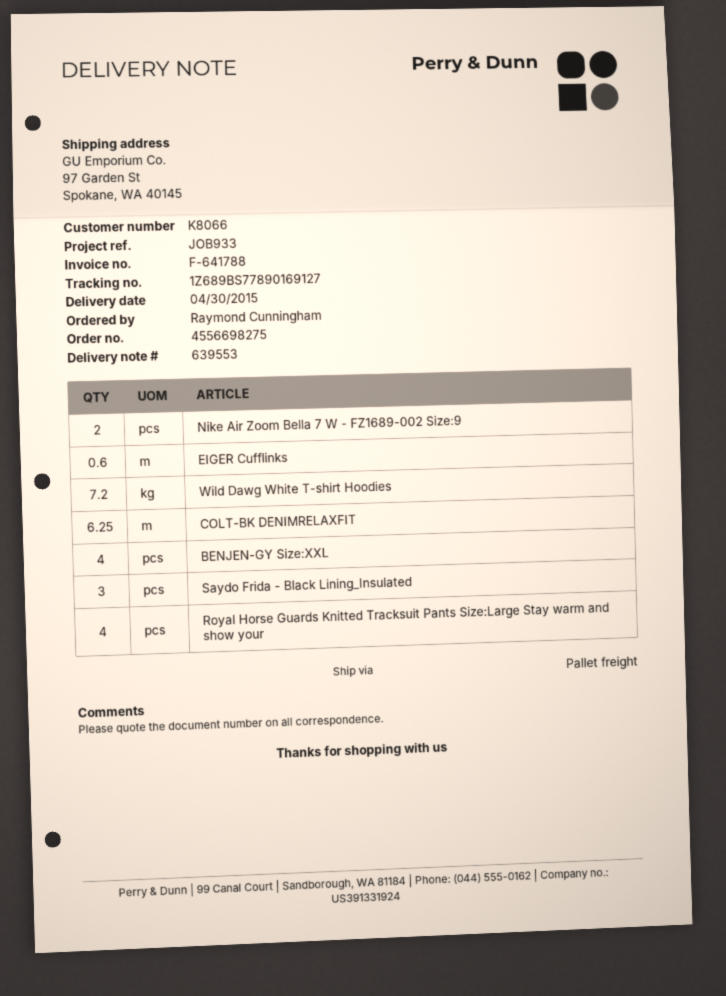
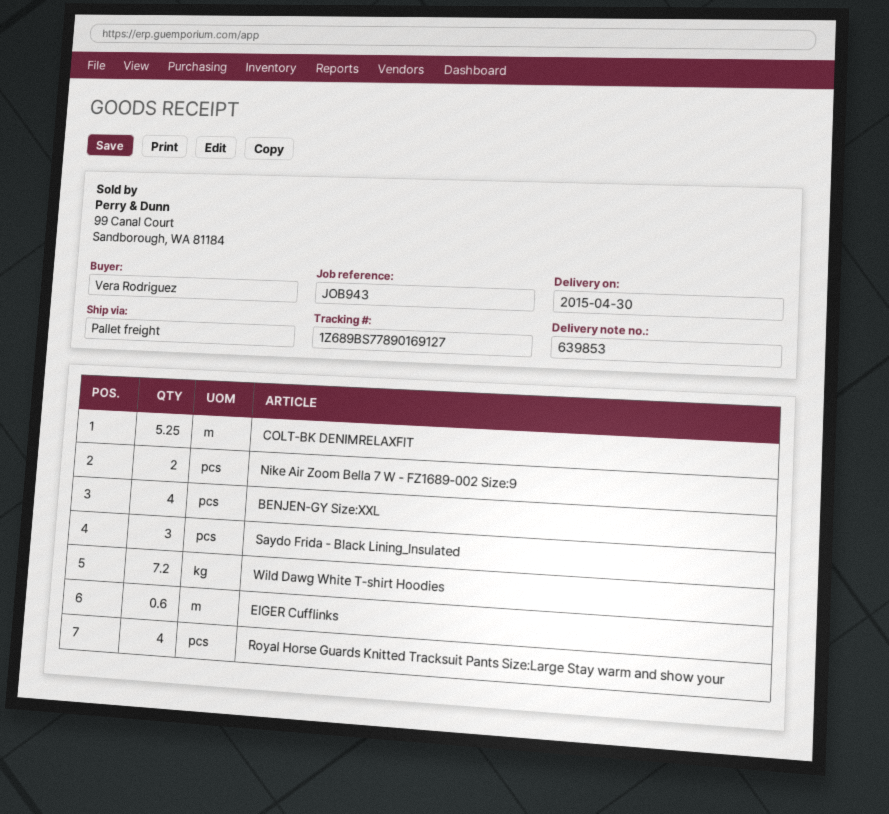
delivery note number: 639553 -> 639853
reference: JOB933 -> JOB943
ordered by: Raymond Cunningham -> Vera Rodriguez
COLT-BK DENIMRELAXFIT: 6.25 -> 5.25

